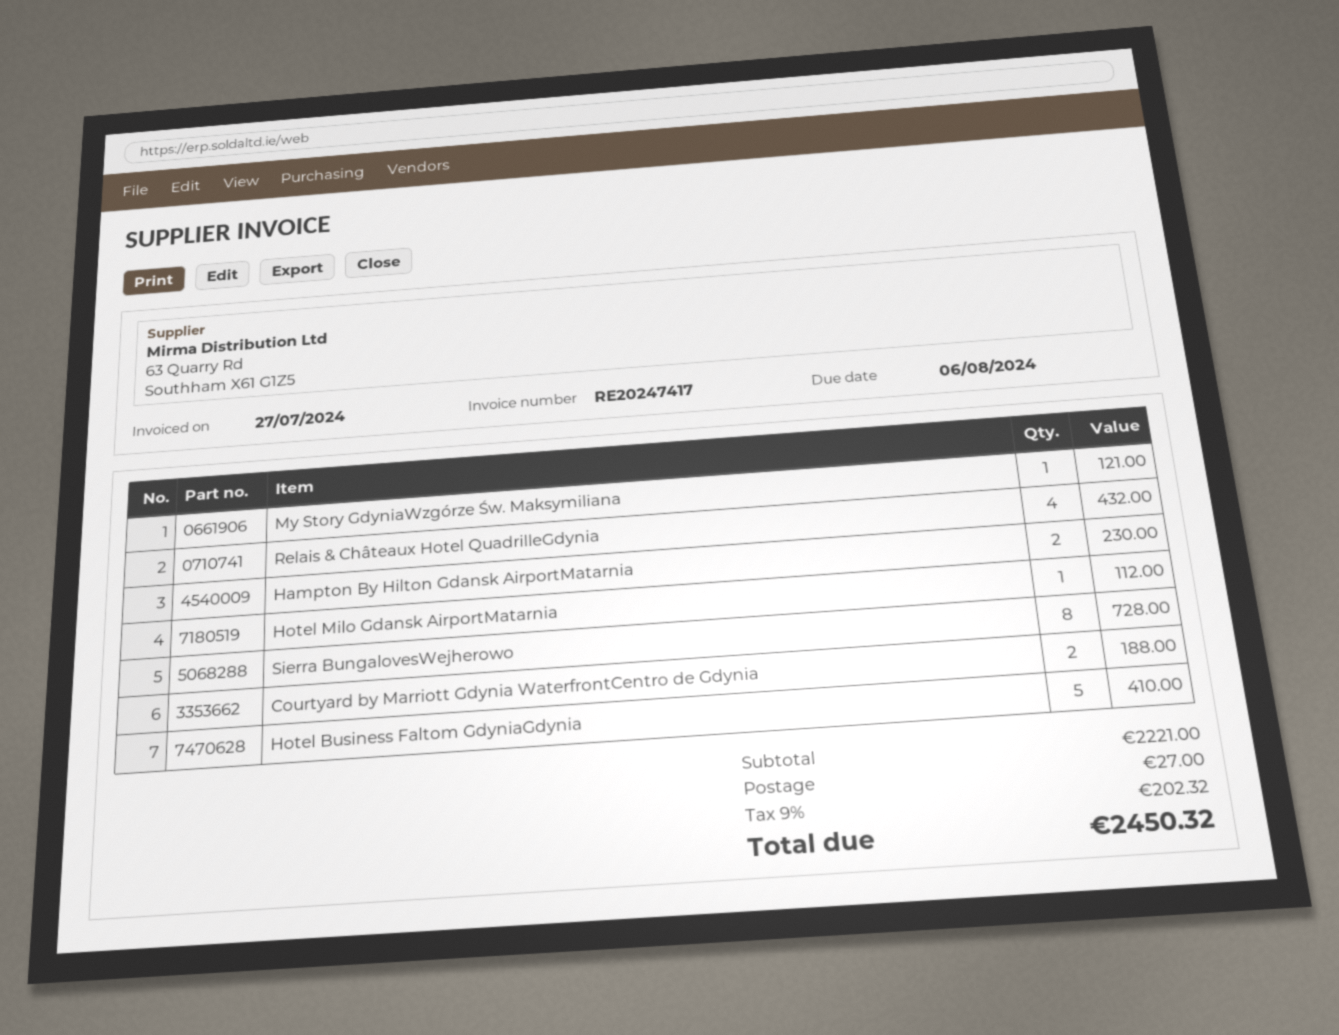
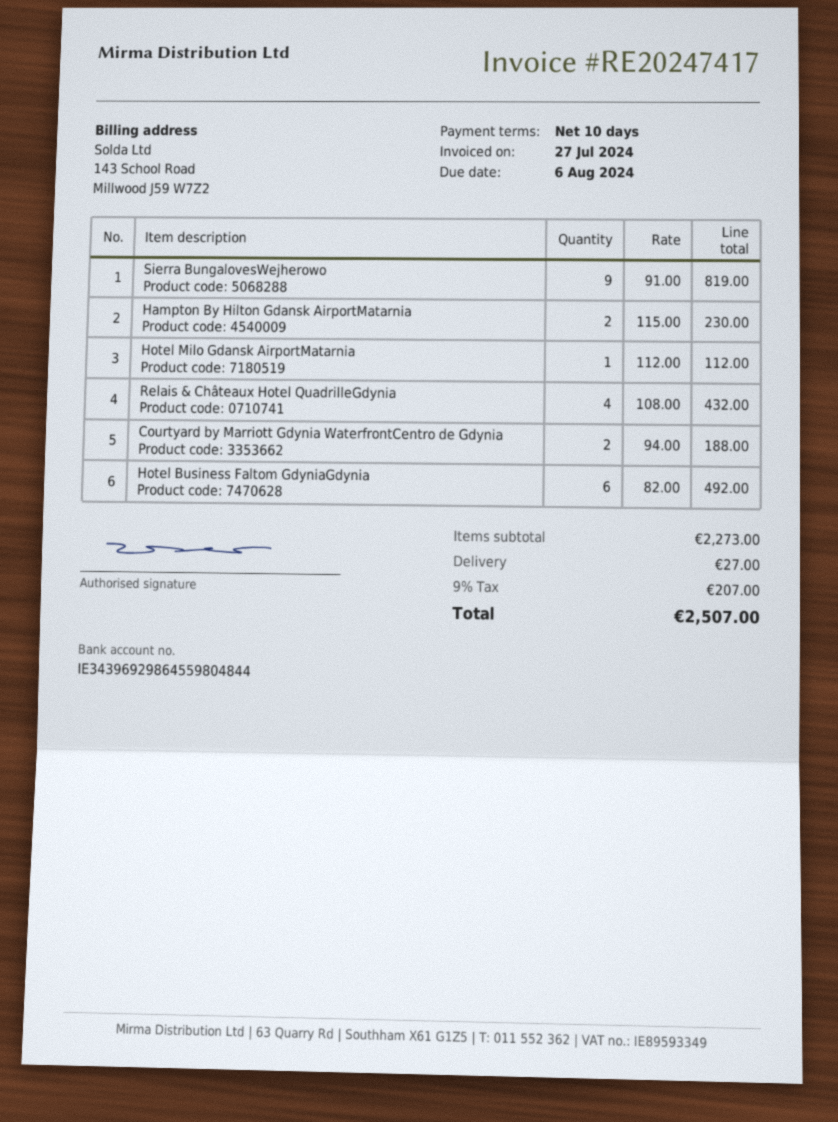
My Story GdyniaWzgórze Św. Maksymiliana: 1 for 121.00 -> none
Sierra BungalovesWejherowo: 8 for 728.00 -> 9 for 819.00
Hotel Business Faltom GdyniaGdynia: 5 for 410.00 -> 6 for 492.00
subtotal: 2221.00 -> 2273.00
tax: 9% = 202.32 -> 9% = 207.00
total: 2450.32 -> 2507.00

